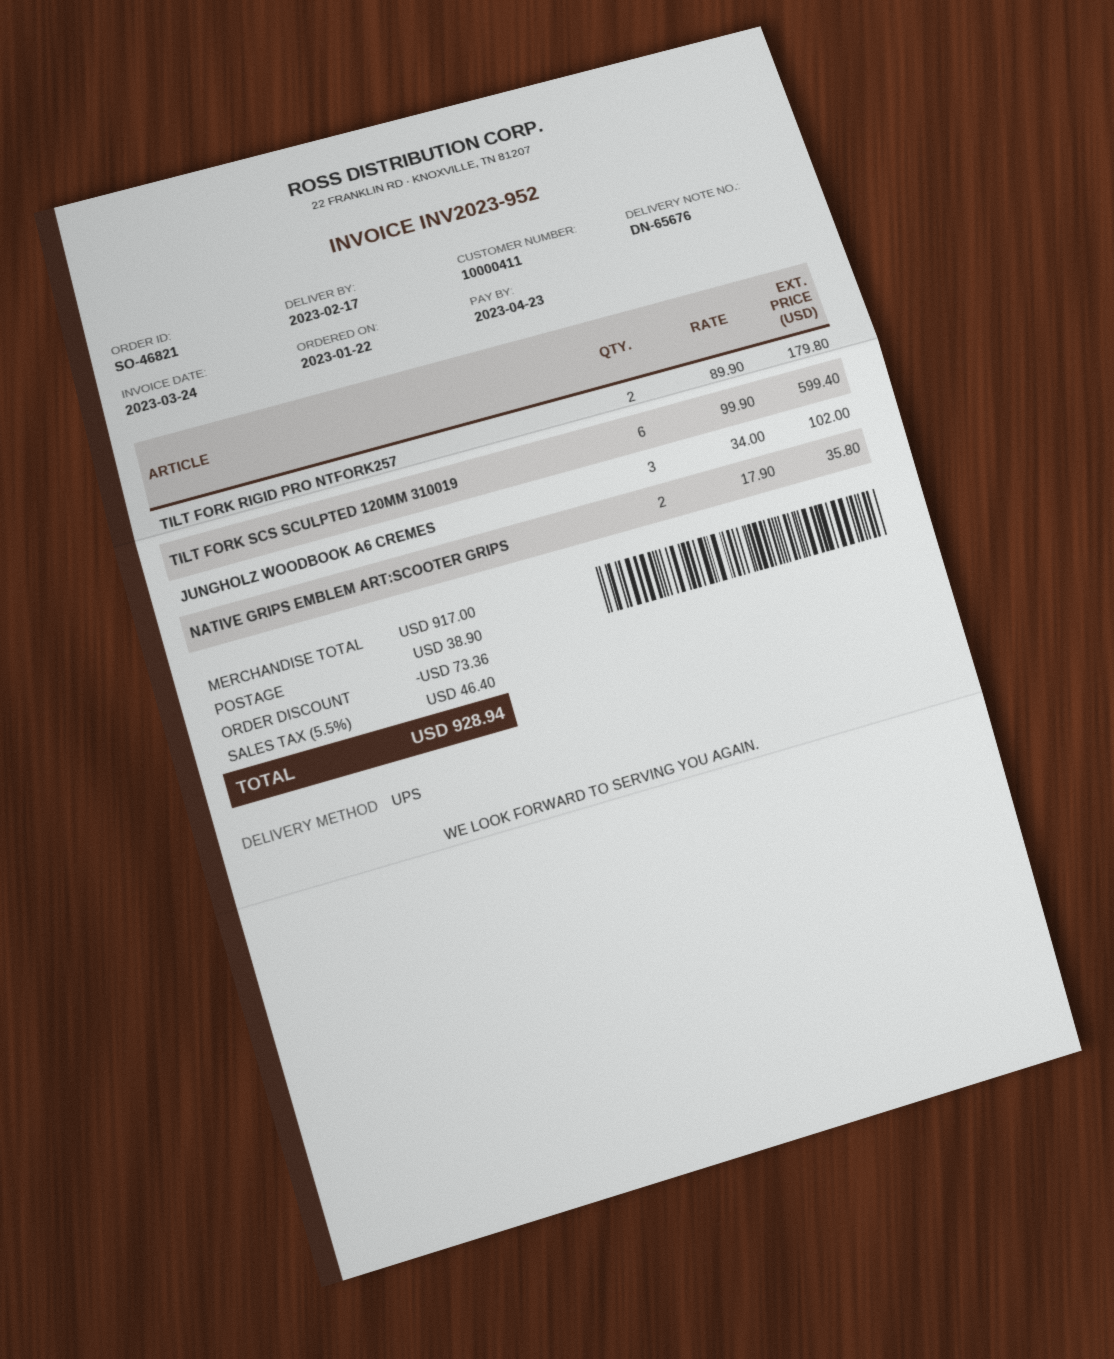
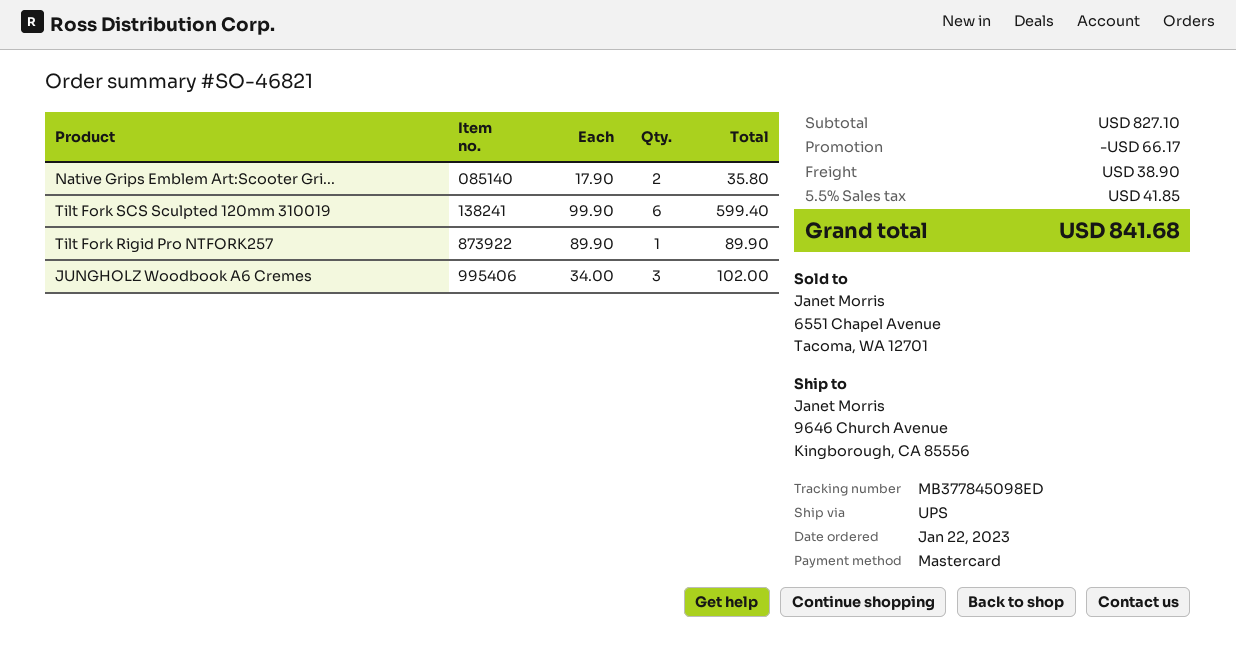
TILT FORK RIGID PRO NTFORK257: 2 x 89.90 = 179.80 -> 1 x 89.90 = 89.90
subtotal: 917.00 -> 827.10
discount: 73.36 -> 66.17
tax: 5.5% = 46.40 -> 5.5% = 41.85
total: 928.94 -> 841.68

